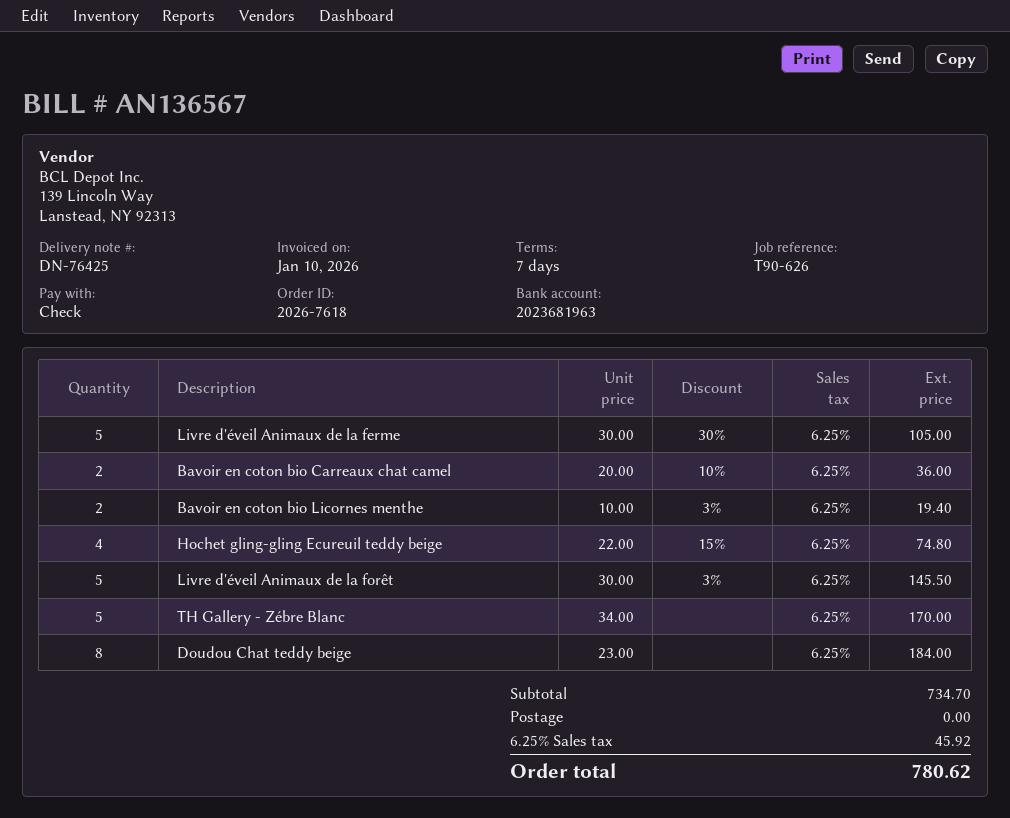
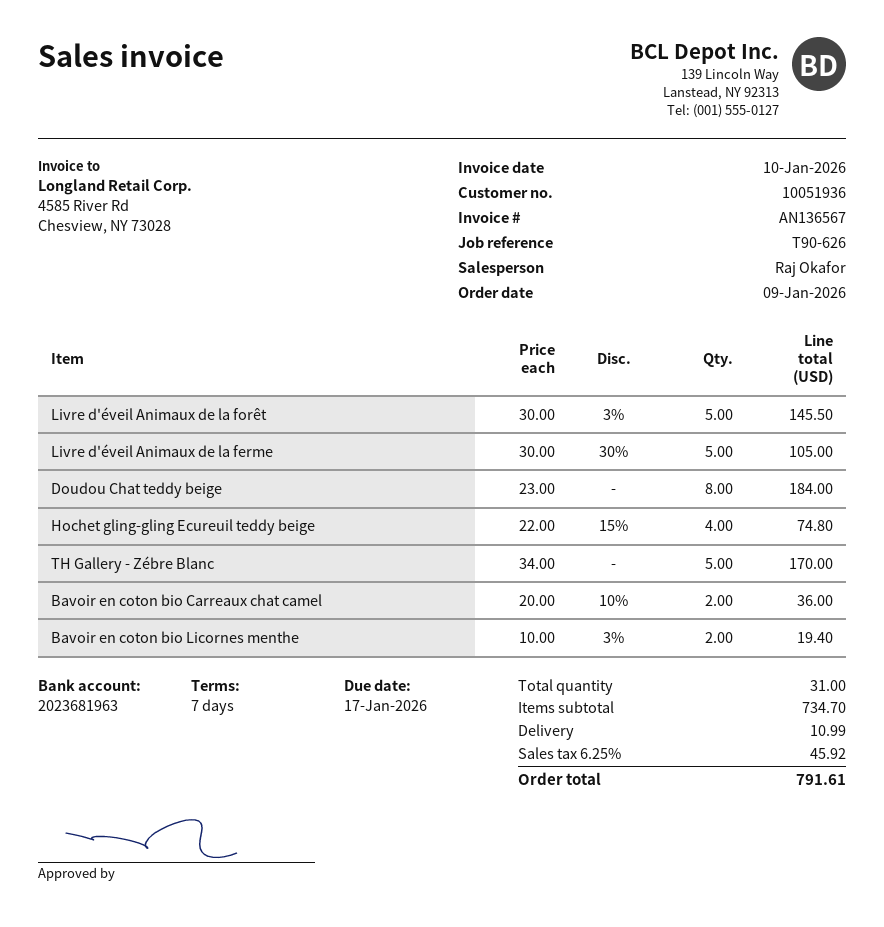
shipping: 0.00 -> 10.99
total: 780.62 -> 791.61

